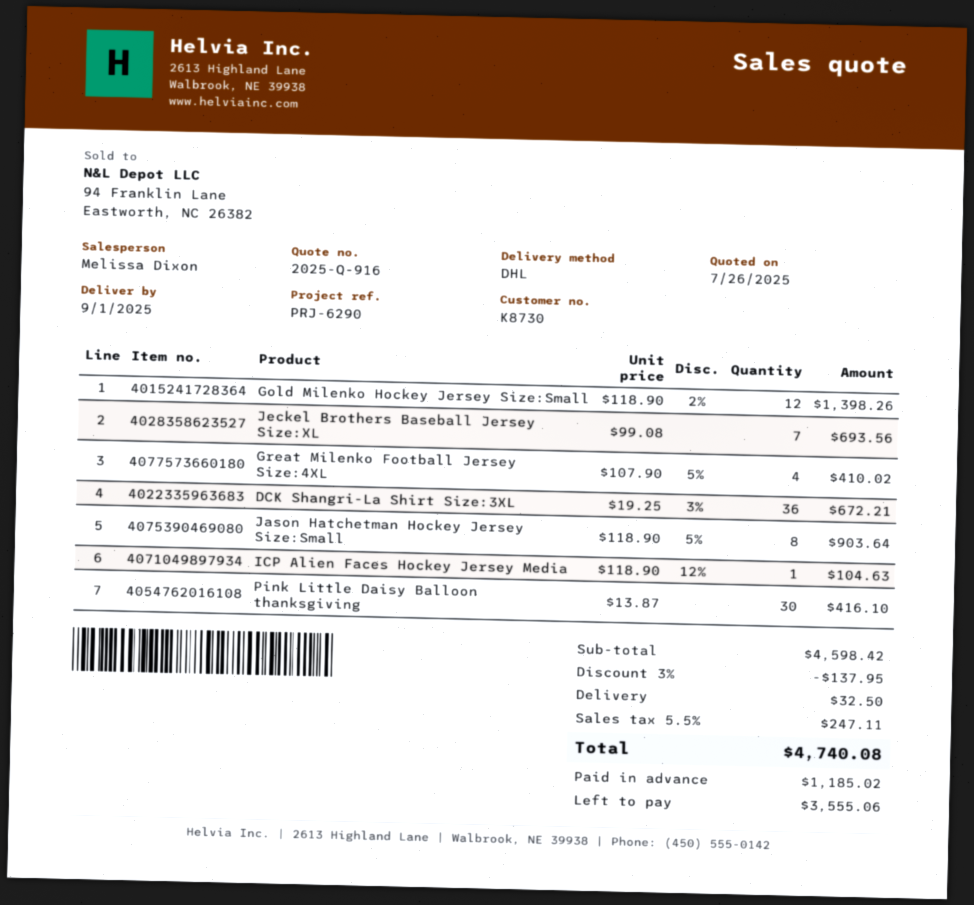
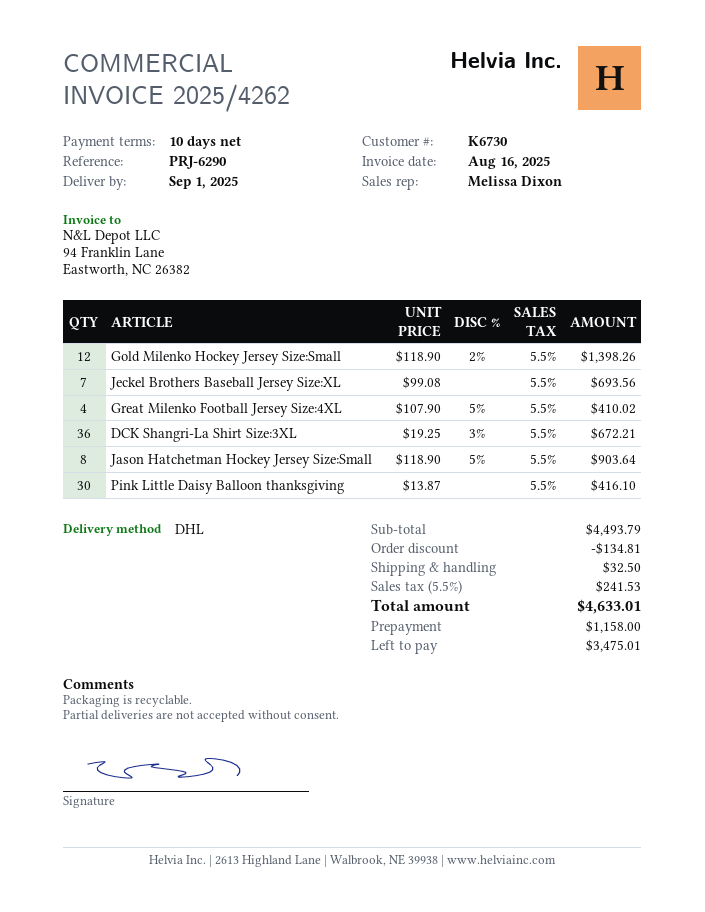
customer number: K8730 -> K6730
ICP Alien Faces Hockey Jersey Media: 1 x 118.90 - 12% = 104.63 -> none
subtotal: 4598.42 -> 4493.79
discount: 137.95 -> 134.81
tax: 5.5% = 247.11 -> 5.5% = 241.53
total: 4740.08 -> 4633.01
deposit: 1185.02 -> 1158.00
balance: 3555.06 -> 3475.01

